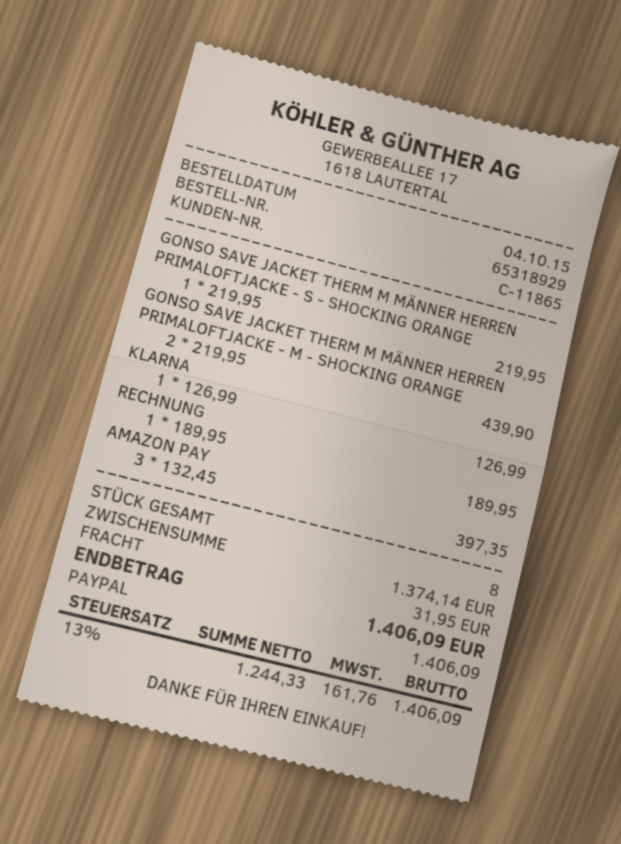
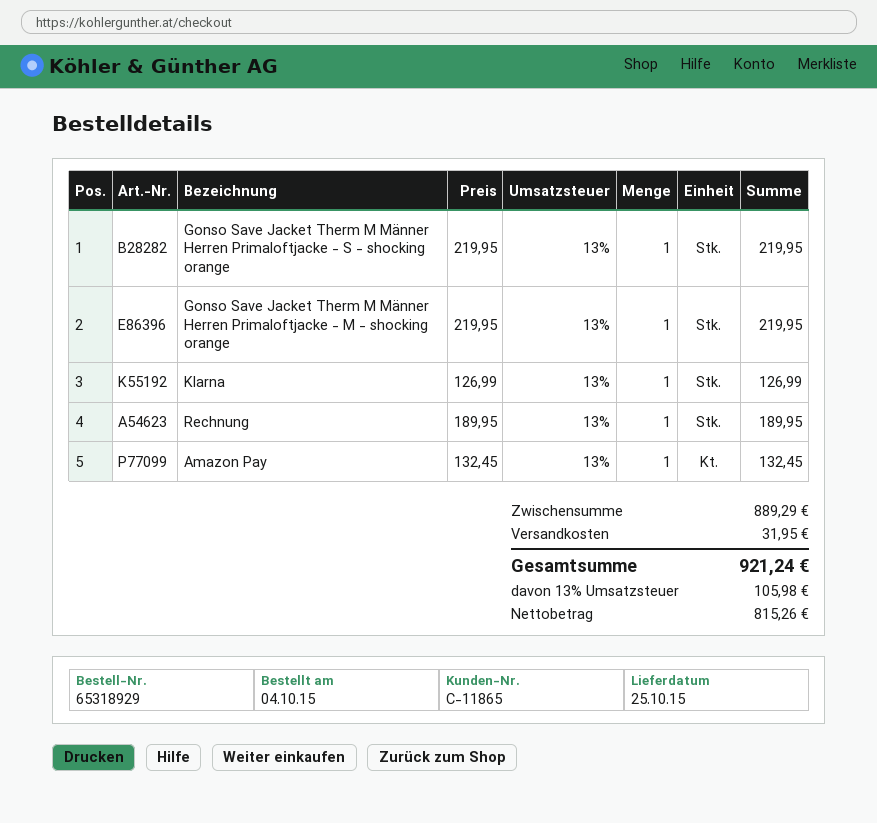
GONSO SAVE JACKET THERM M MÄNNER HERREN PRIMALOFTJACKE - M - SHOCKING ORANGE: 2 x 219.95 = 439.90 -> 1 x 219.95 = 219.95
AMAZON PAY: 3 x 132.45 = 397.35 -> 1 x 132.45 = 132.45
subtotal: 1374.14 -> 889.29
net: 1244.33 -> 815.26
tax: 13% = 161.76 -> 13% = 105.98
total: 1406.09 -> 921.24

